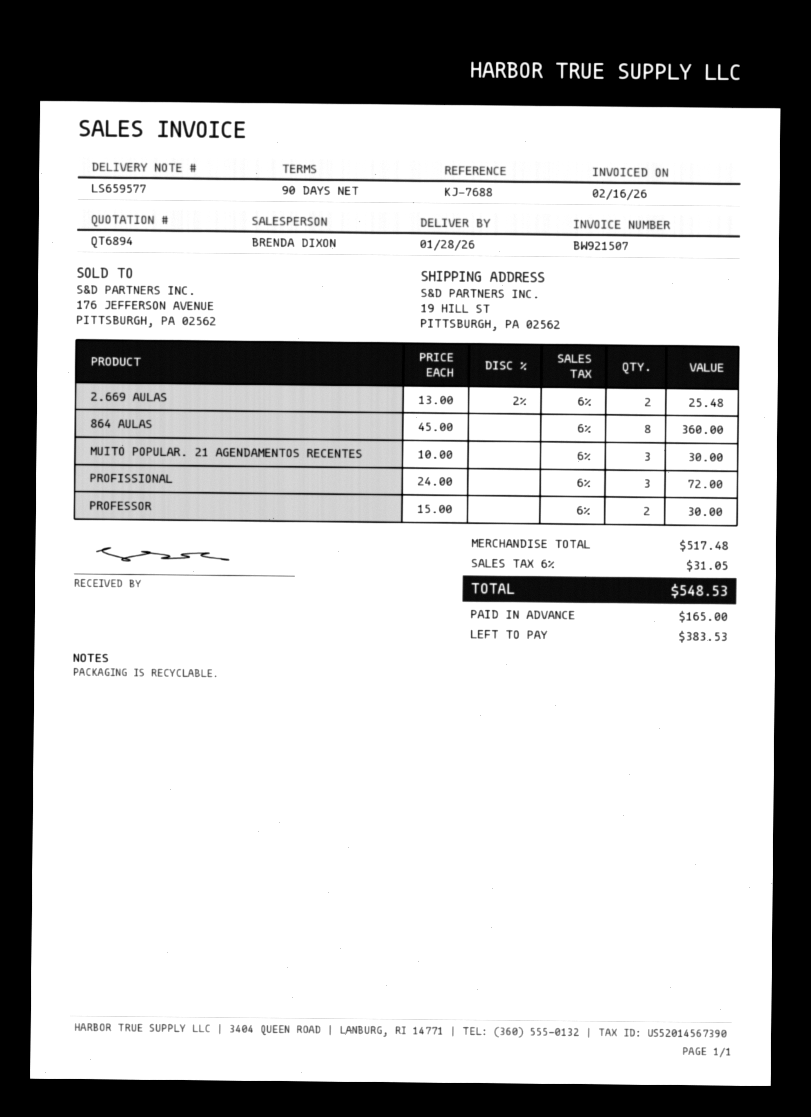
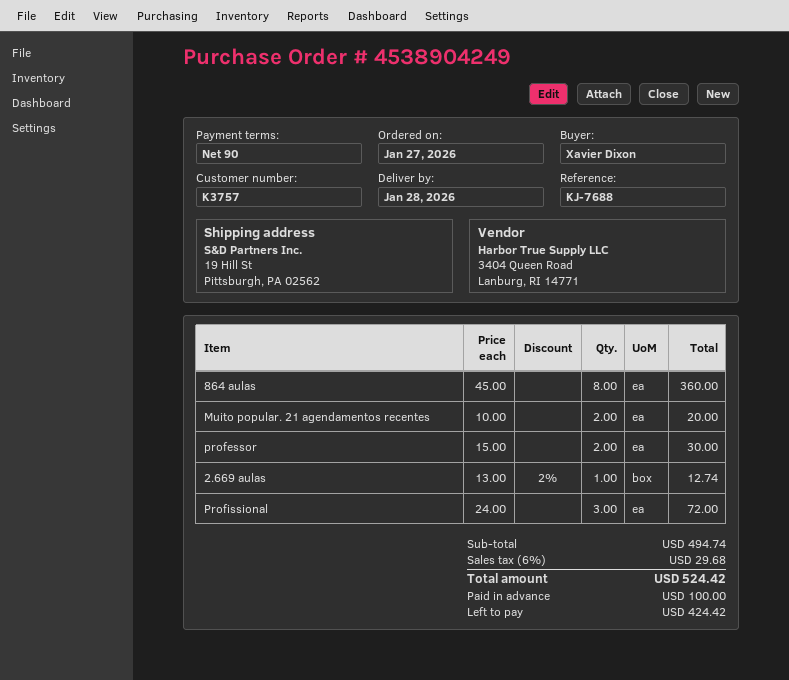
2.669 AULAS: 2 x 13.00 - 2% = 25.48 -> 1 x 13.00 - 2% = 12.74
MUITO POPULAR. 21 AGENDAMENTOS RECENTES: 3 x 10.00 = 30.00 -> 2 x 10.00 = 20.00
subtotal: 517.48 -> 494.74
tax: 6% = 31.05 -> 6% = 29.68
total: 548.53 -> 524.42
deposit: 165.00 -> 100.00
balance: 383.53 -> 424.42

